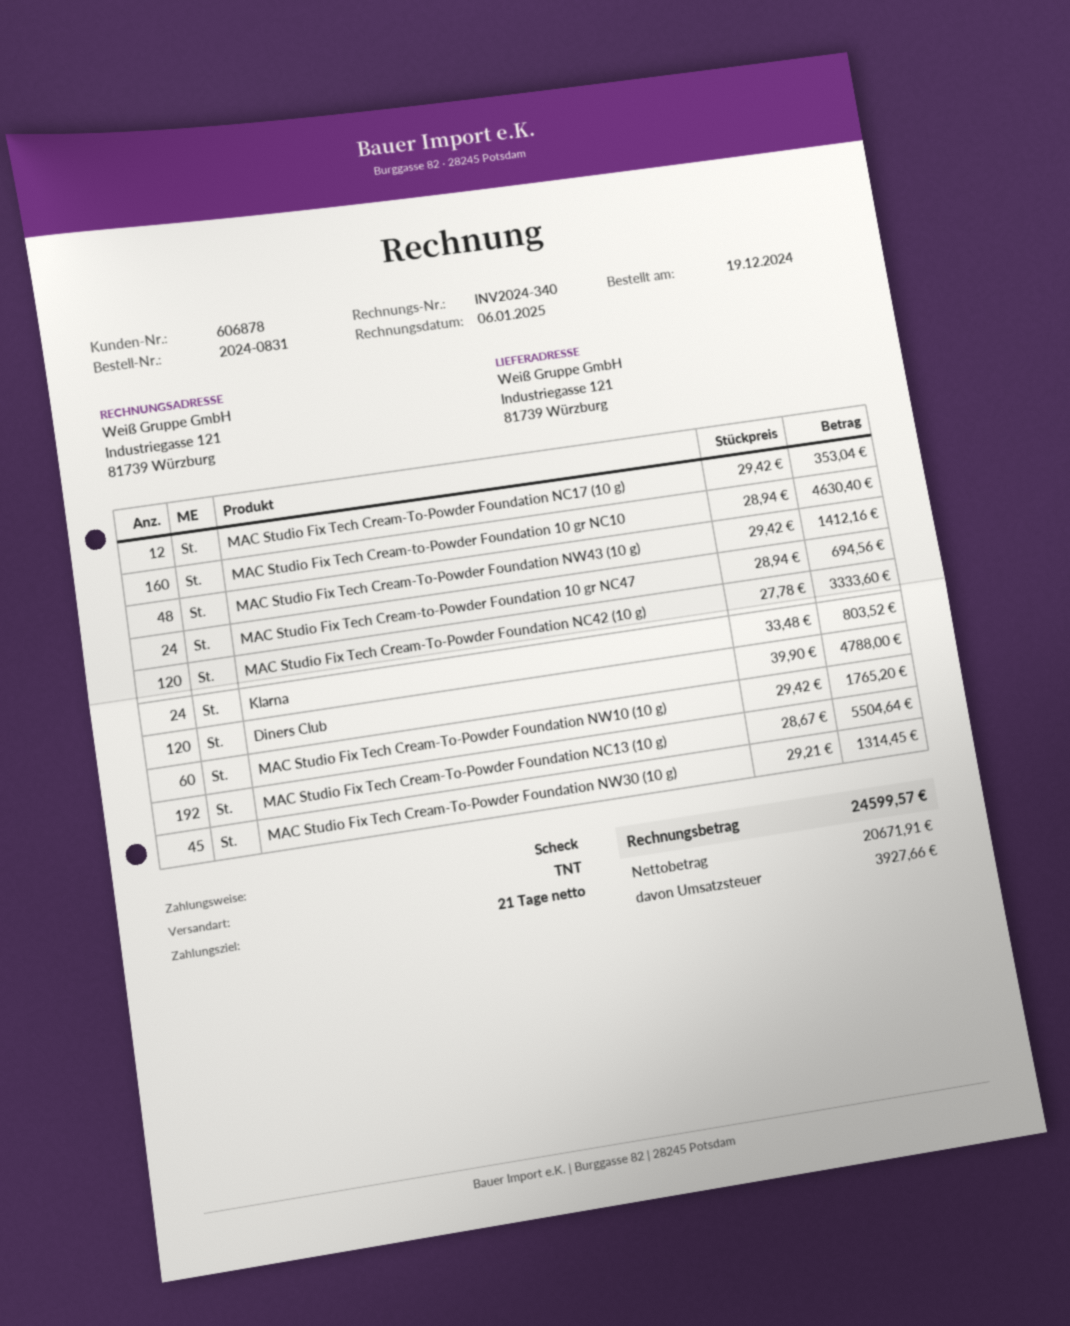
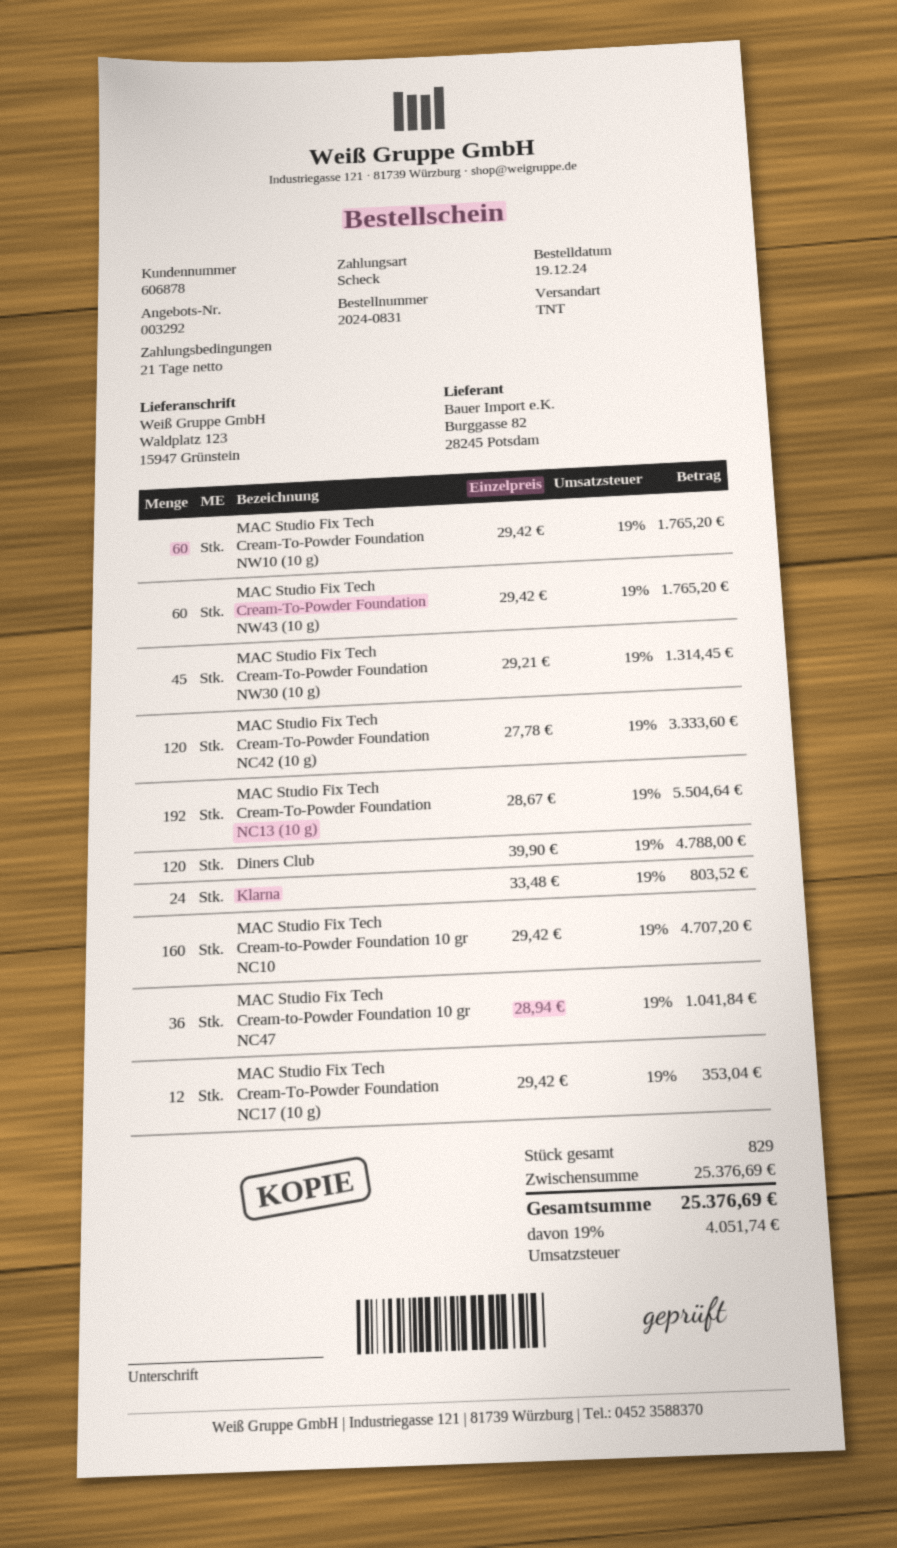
ship to: Industriegasse 121, 81739 Würzburg -> Waldplatz 123, 15947 Grünstein
MAC Studio Fix Tech Cream-to-Powder Foundation 10 gr NC10: 160 x 28.94 = 4630.40 -> 160 x 29.42 = 4707.20
MAC Studio Fix Tech Cream-To-Powder Foundation NW43 (10 g): 48 x 29.42 = 1412.16 -> 60 x 29.42 = 1765.20
MAC Studio Fix Tech Cream-to-Powder Foundation 10 gr NC47: 24 x 28.94 = 694.56 -> 36 x 28.94 = 1041.84
tax: 3927.66 -> 4051.74
total: 24599.57 -> 25376.69

